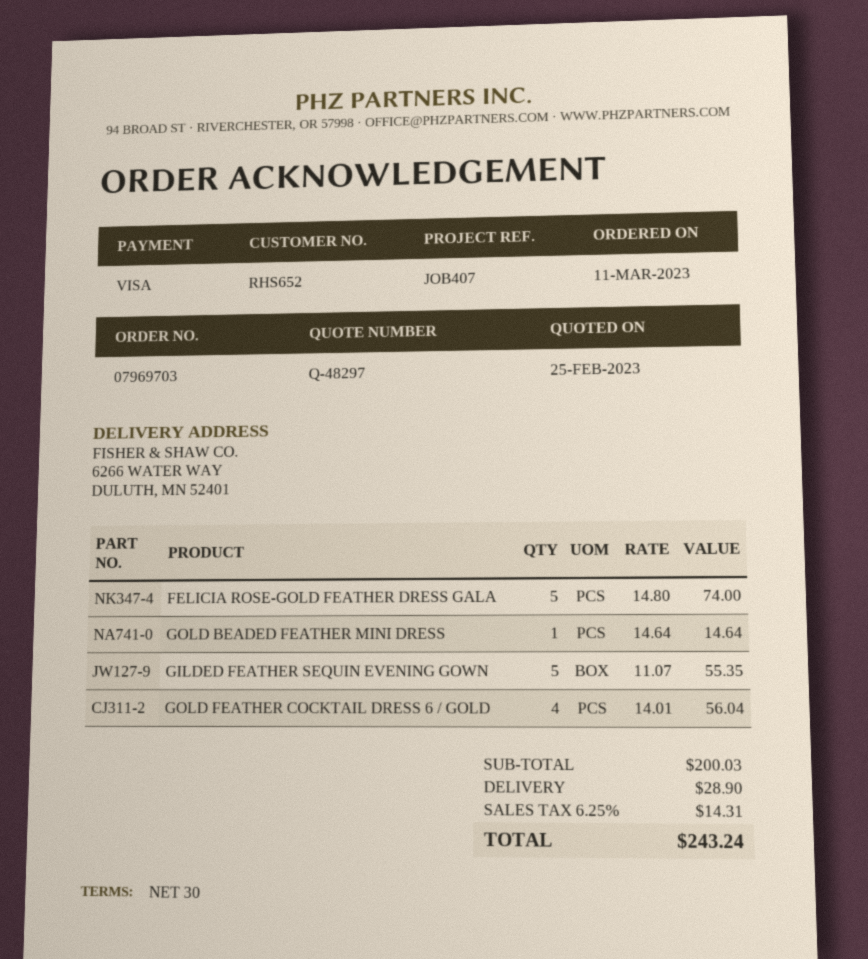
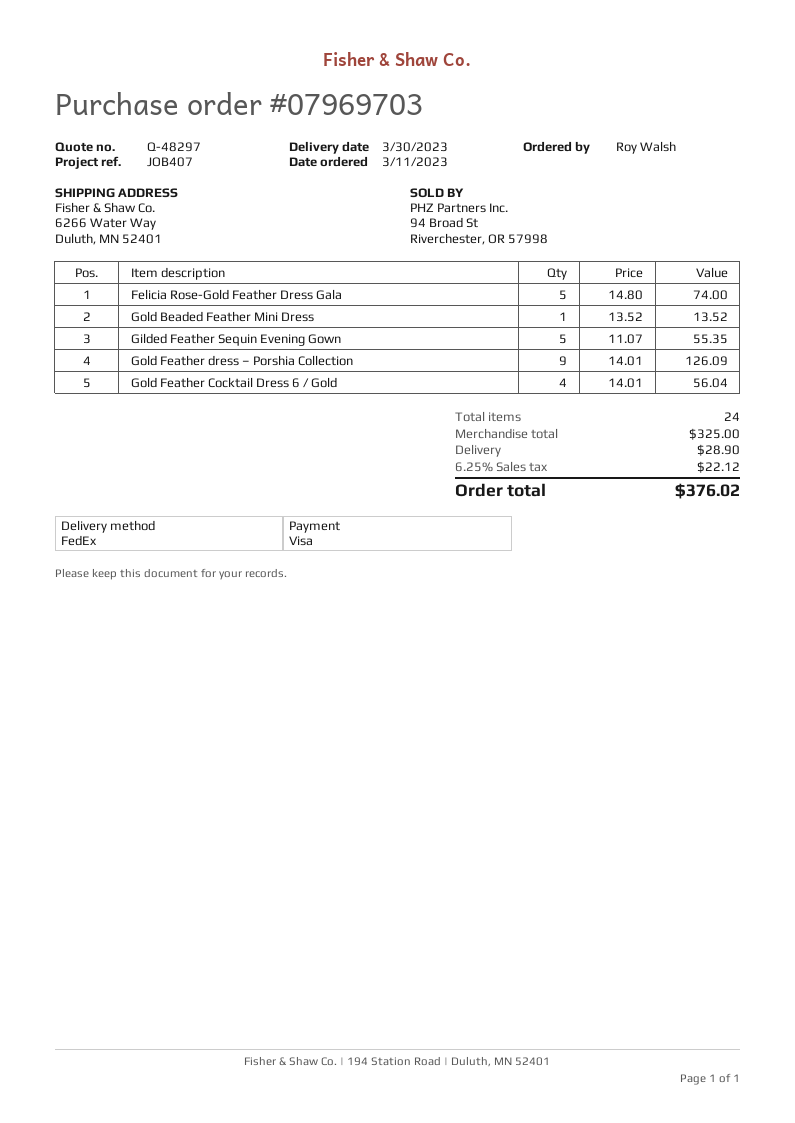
GOLD BEADED FEATHER MINI DRESS: 1 x 14.64 = 14.64 -> 1 x 13.52 = 13.52
Gold Feather dress – Porshia Collection: none -> 9 x 14.01 = 126.09
subtotal: 200.03 -> 325.00
tax: 6.25% = 14.31 -> 6.25% = 22.12
total: 243.24 -> 376.02

